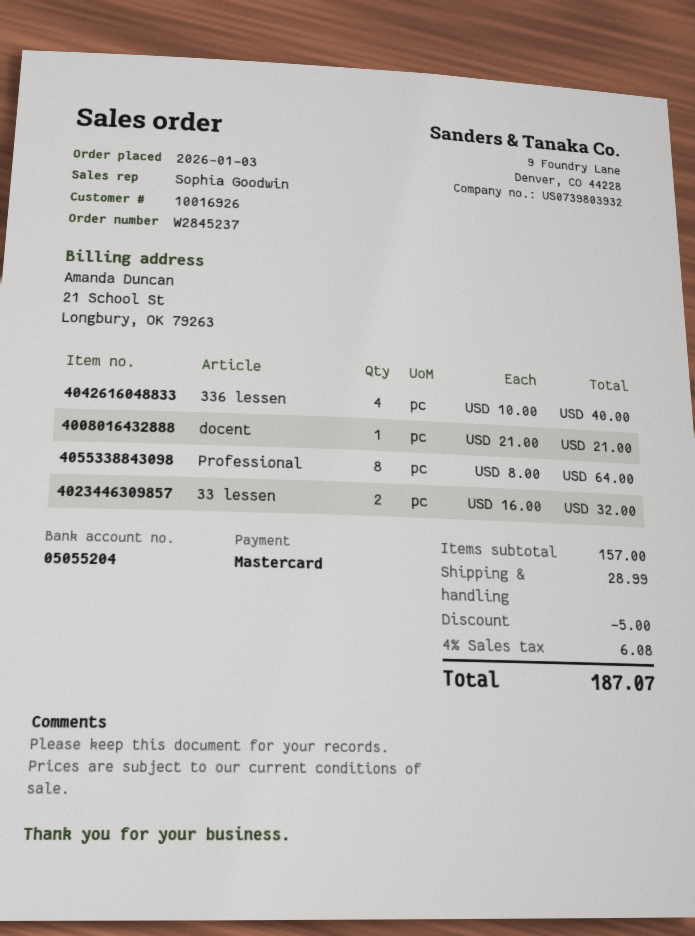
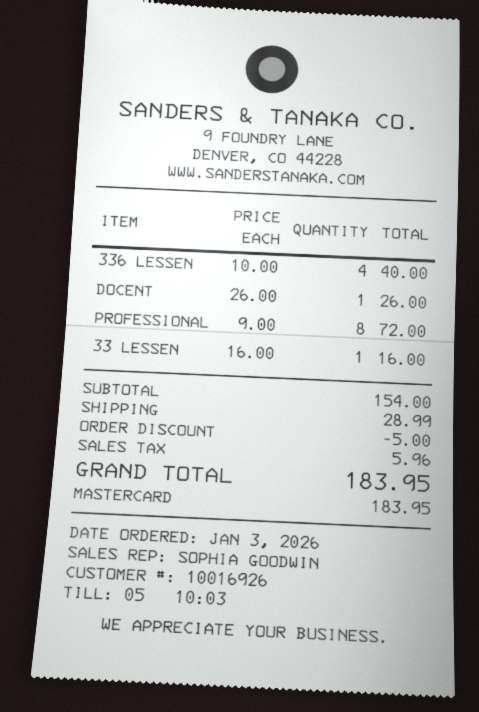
docent: 1 x 21.00 = 21.00 -> 1 x 26.00 = 26.00
Professional: 8 x 8.00 = 64.00 -> 8 x 9.00 = 72.00
33 lessen: 2 x 16.00 = 32.00 -> 1 x 16.00 = 16.00
subtotal: 157.00 -> 154.00
tax: 6.08 -> 5.96
total: 187.07 -> 183.95

